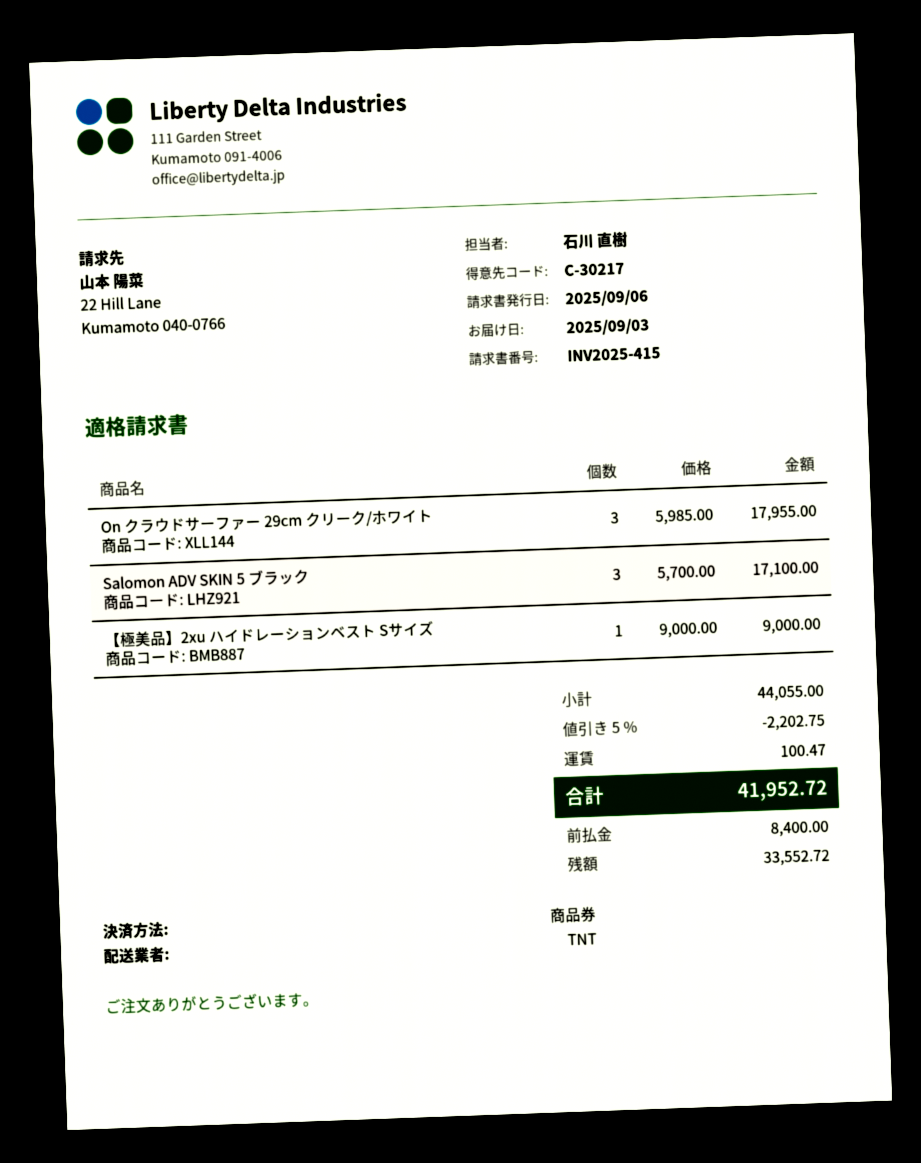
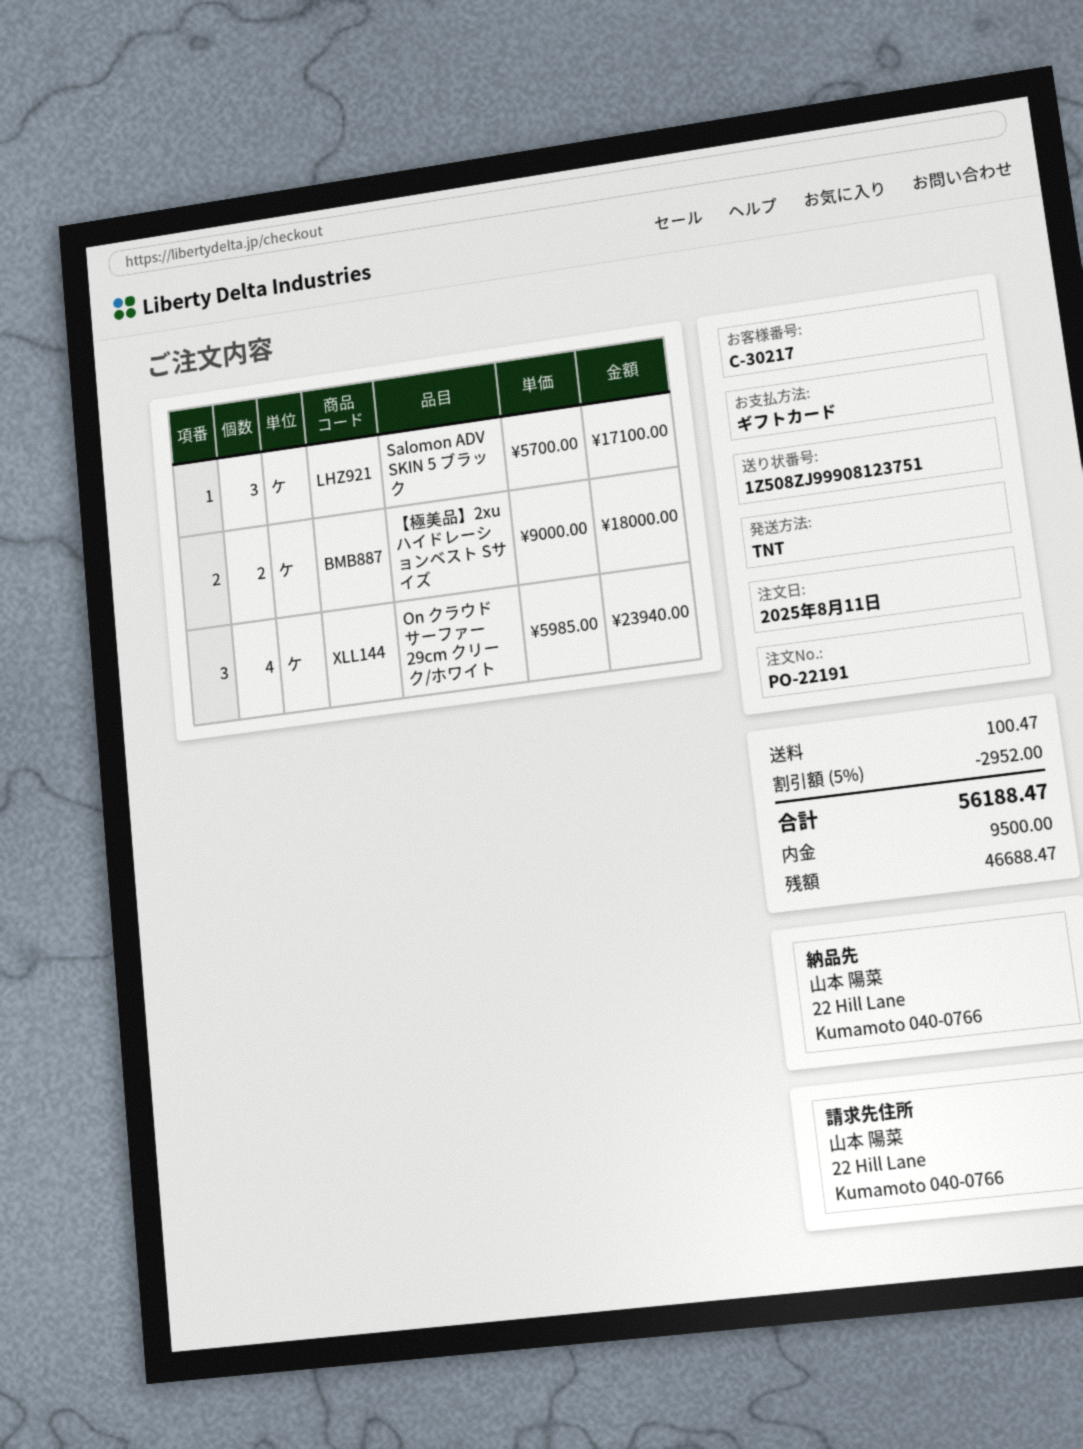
On クラウドサーファー 29cm クリーク/ホワイト: 3 x 5985.00 = 17955.00 -> 4 x 5985.00 = 23940.00
【極美品】2xu ハイドレーションベスト Sサイズ: 1 x 9000.00 = 9000.00 -> 2 x 9000.00 = 18000.00
discount: 5% = 2202.75 -> 5% = 2952.00
total: 41952.72 -> 56188.47
deposit: 8400.00 -> 9500.00
balance: 33552.72 -> 46688.47

